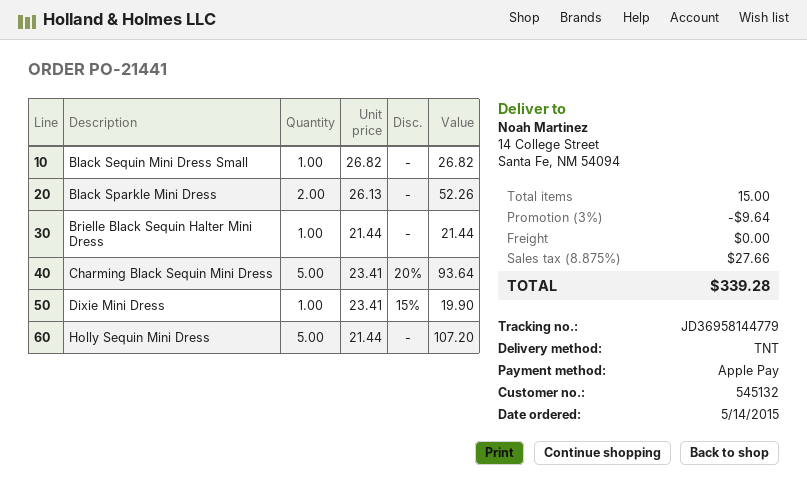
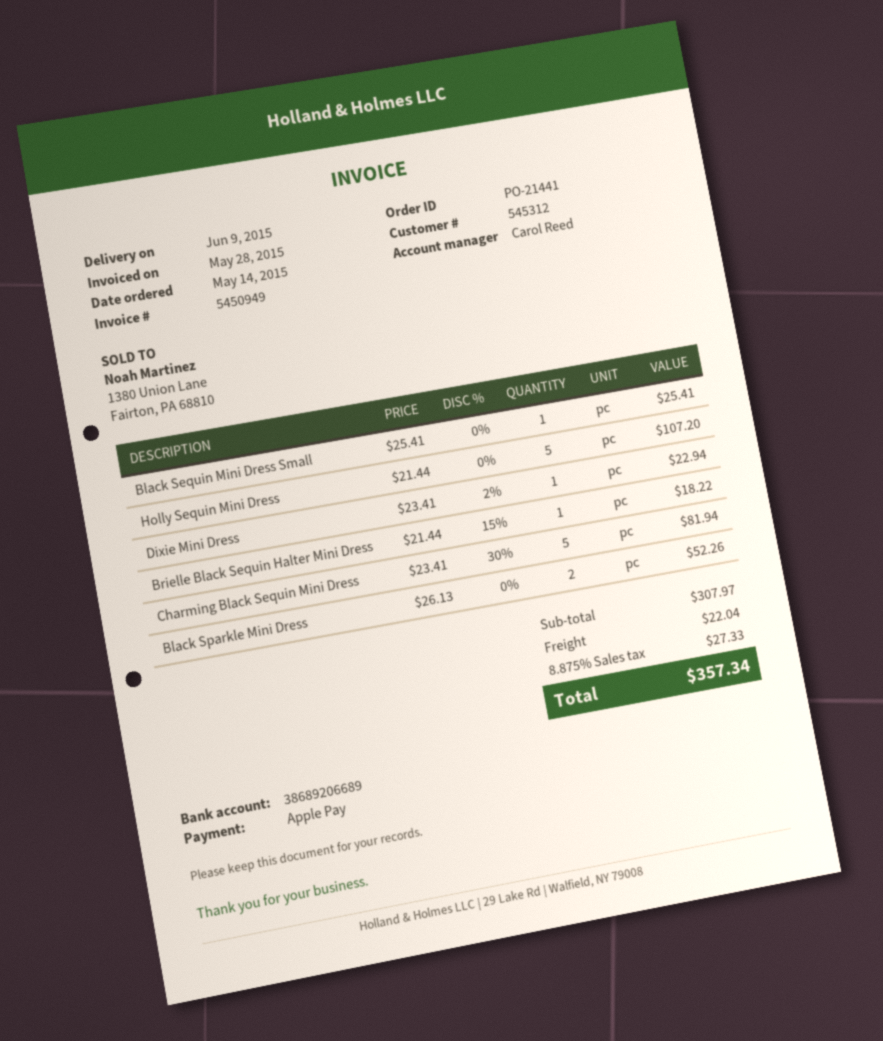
customer number: 545132 -> 545312
Black Sequin Mini Dress Small: 1 x 26.82 = 26.82 -> 1 x 25.41 = 25.41
Brielle Black Sequin Halter Mini Dress: 1 x 21.44 = 21.44 -> 1 x 21.44 - 15% = 18.22
Charming Black Sequin Mini Dress: 5 x 23.41 - 20% = 93.64 -> 5 x 23.41 - 30% = 81.94
Dixie Mini Dress: 1 x 23.41 - 15% = 19.90 -> 1 x 23.41 - 2% = 22.94
discount: 3% = 9.64 -> none
shipping: 0.00 -> 22.04
tax: 8.875% = 27.66 -> 8.875% = 27.33
total: 339.28 -> 357.34

